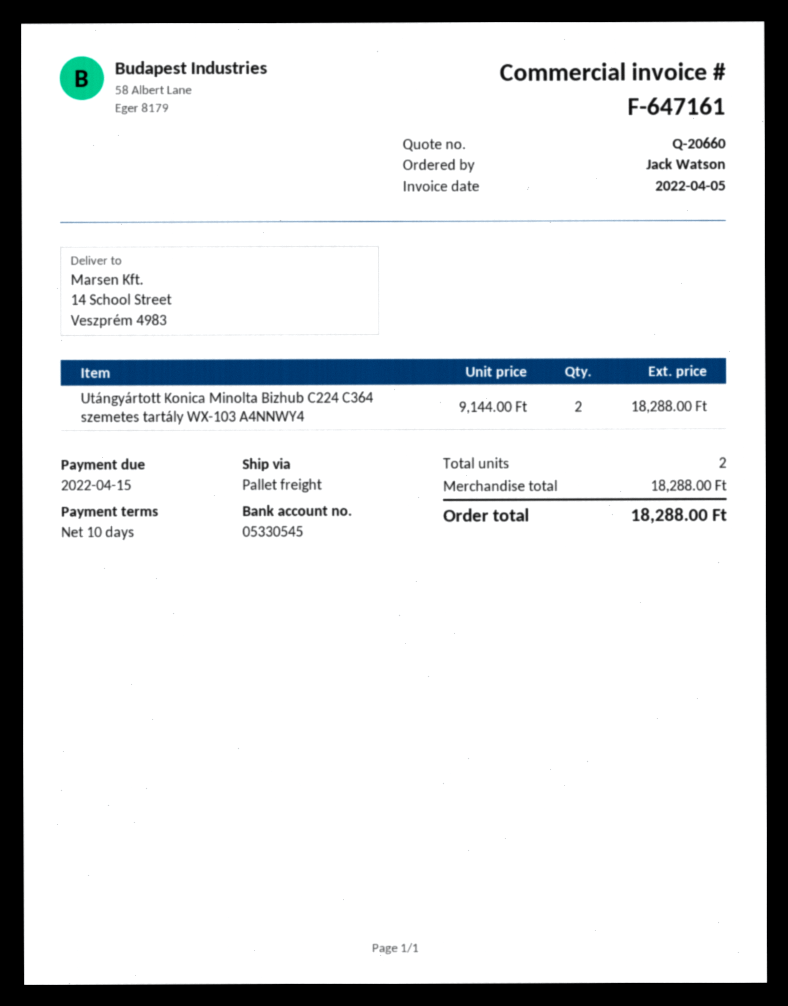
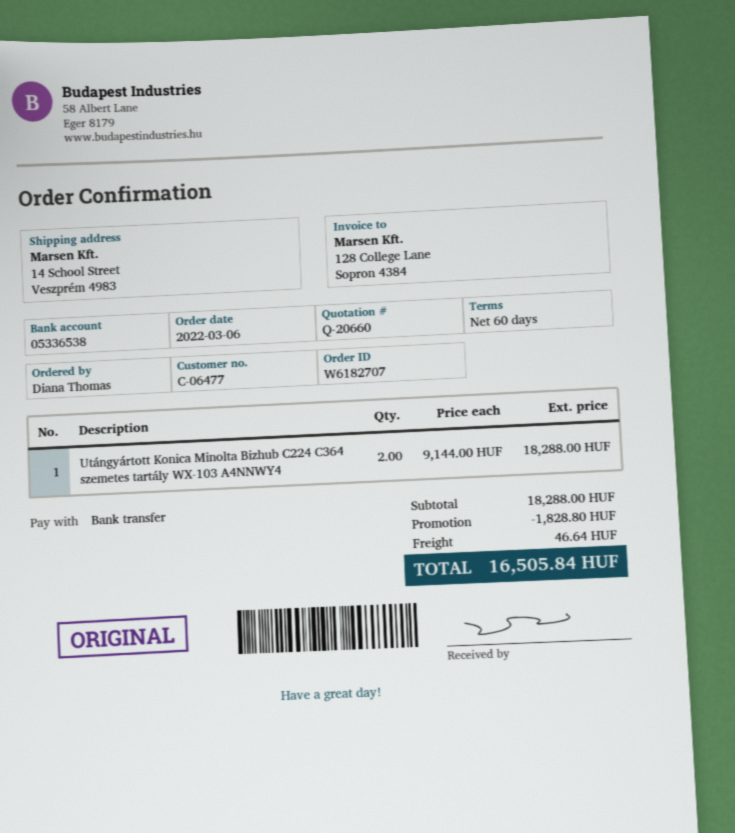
payment terms: 10 days -> 60 days
ordered by: Jack Watson -> Diana Thomas
bank account: 05330545 -> 05336538
discount: none -> 1828.80
shipping: none -> 46.64
total: 18288.00 -> 16505.84

